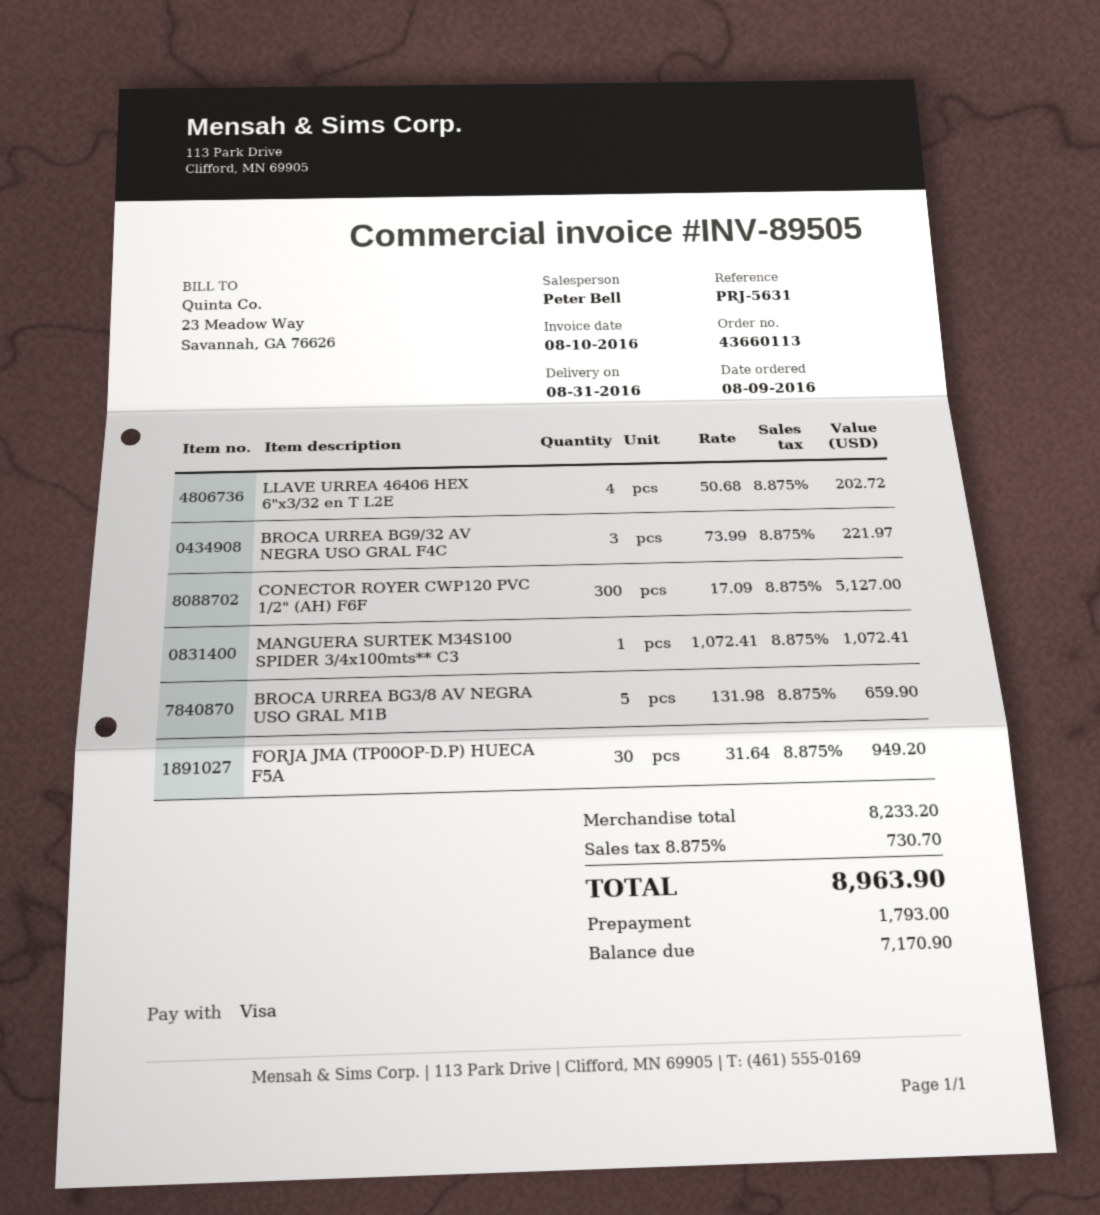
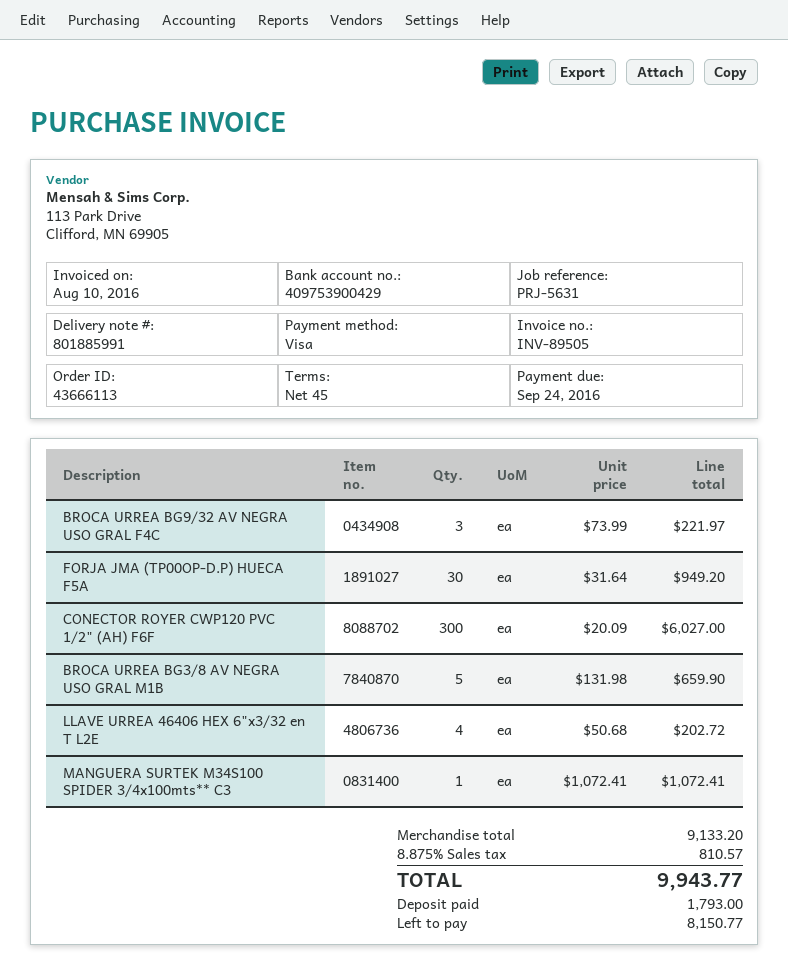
order number: 43660113 -> 43666113
CONECTOR ROYER CWP120 PVC 1/2" (AH) F6F: 300 x 17.09 = 5127.00 -> 300 x 20.09 = 6027.00
subtotal: 8233.20 -> 9133.20
tax: 8.875% = 730.70 -> 8.875% = 810.57
total: 8963.90 -> 9943.77
balance: 7170.90 -> 8150.77

